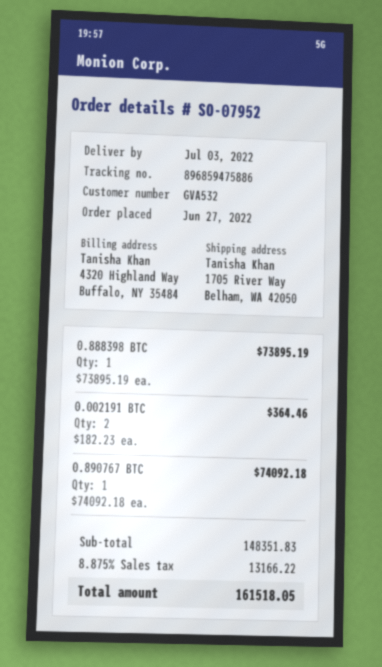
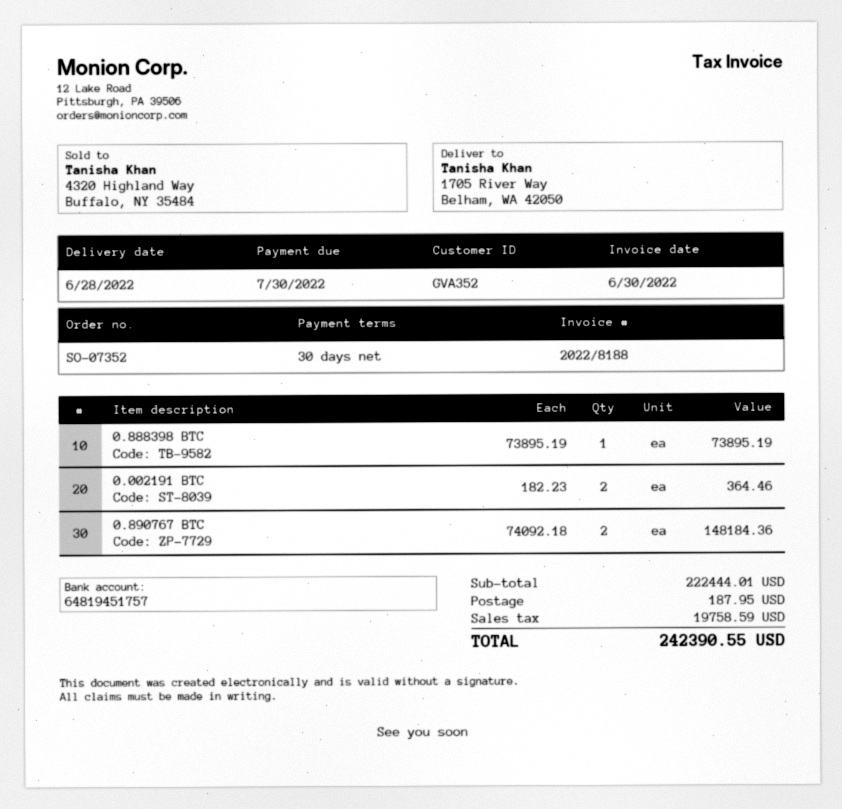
order number: SO-07952 -> SO-07352
delivery date: 2022-07-03 -> 2022-06-28
customer number: GVA532 -> GVA352
0.890767 BTC: 1 x 74092.18 = 74092.18 -> 2 x 74092.18 = 148184.36
subtotal: 148351.83 -> 222444.01
shipping: none -> 187.95
tax: 13166.22 -> 19758.59
total: 161518.05 -> 242390.55

